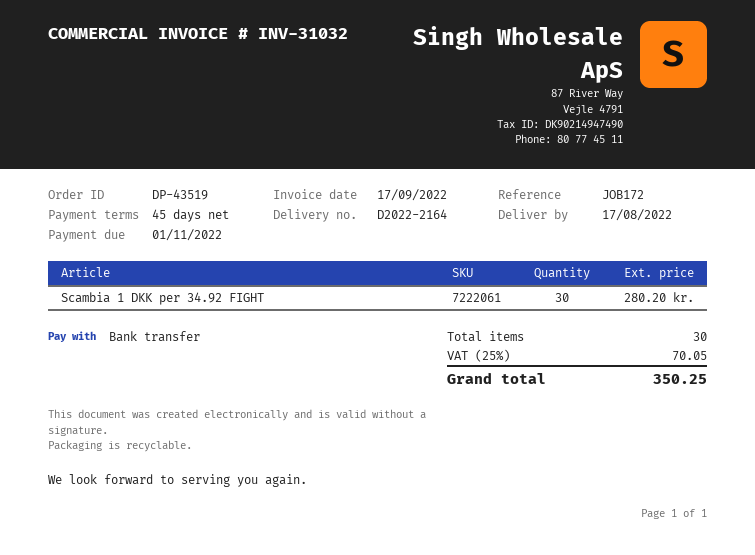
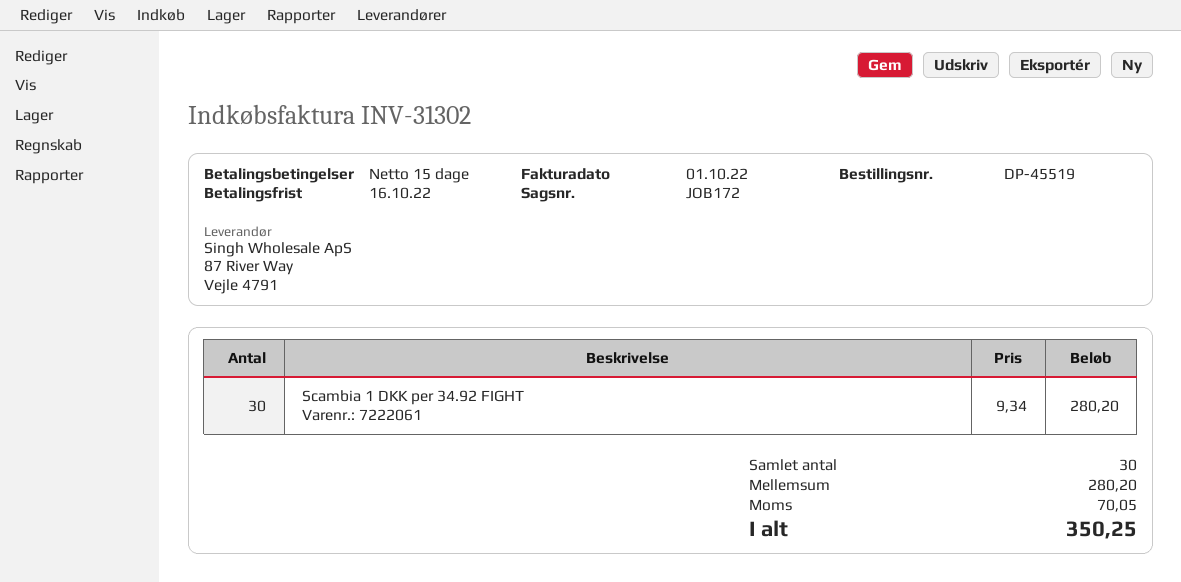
order number: DP-43519 -> DP-45519
invoice number: INV-31032 -> INV-31302
invoice date: 2022-09-17 -> 2022-10-01
payment terms: 45 days -> 15 days
due date: 2022-11-01 -> 2022-10-16

